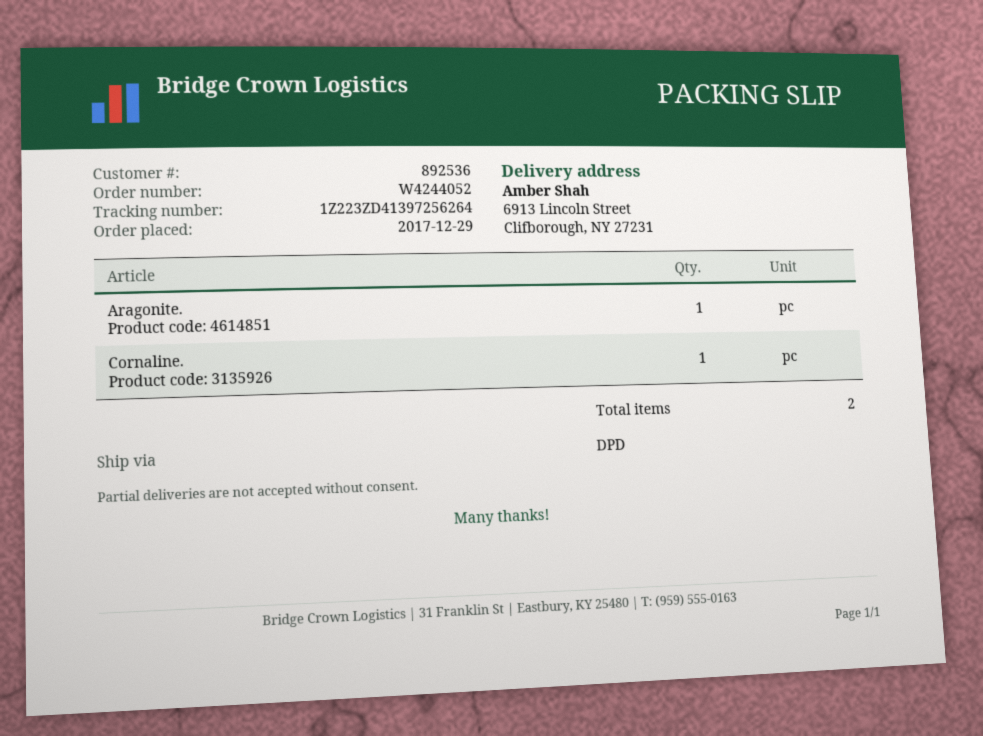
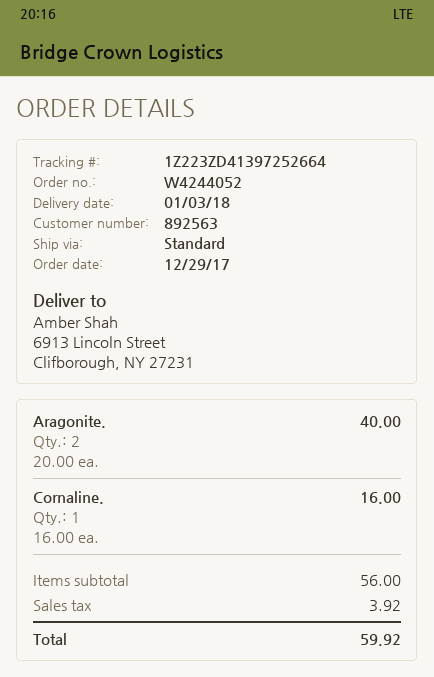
customer number: 892536 -> 892563
shipping method: DPD -> standard
tracking number: 1Z223ZD41397256264 -> 1Z223ZD41397252664
Aragonite.: 1 -> 2

